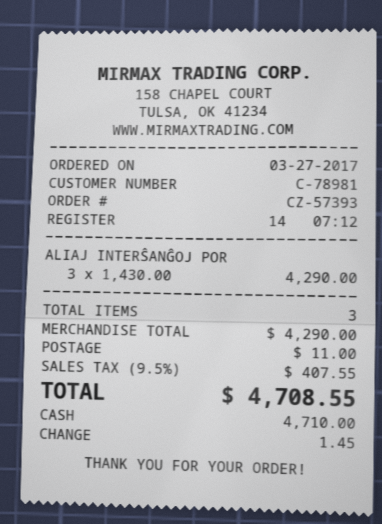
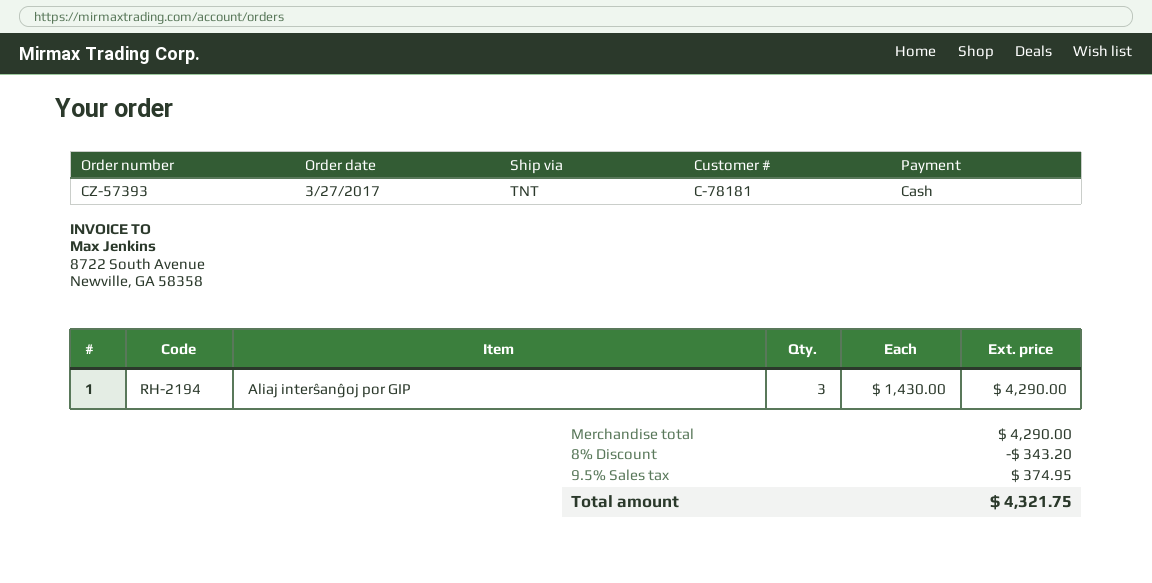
customer number: C-78981 -> C-78181
discount: none -> 8% = 343.20
shipping: 11.00 -> none
tax: 9.5% = 407.55 -> 9.5% = 374.95
total: 4708.55 -> 4321.75

